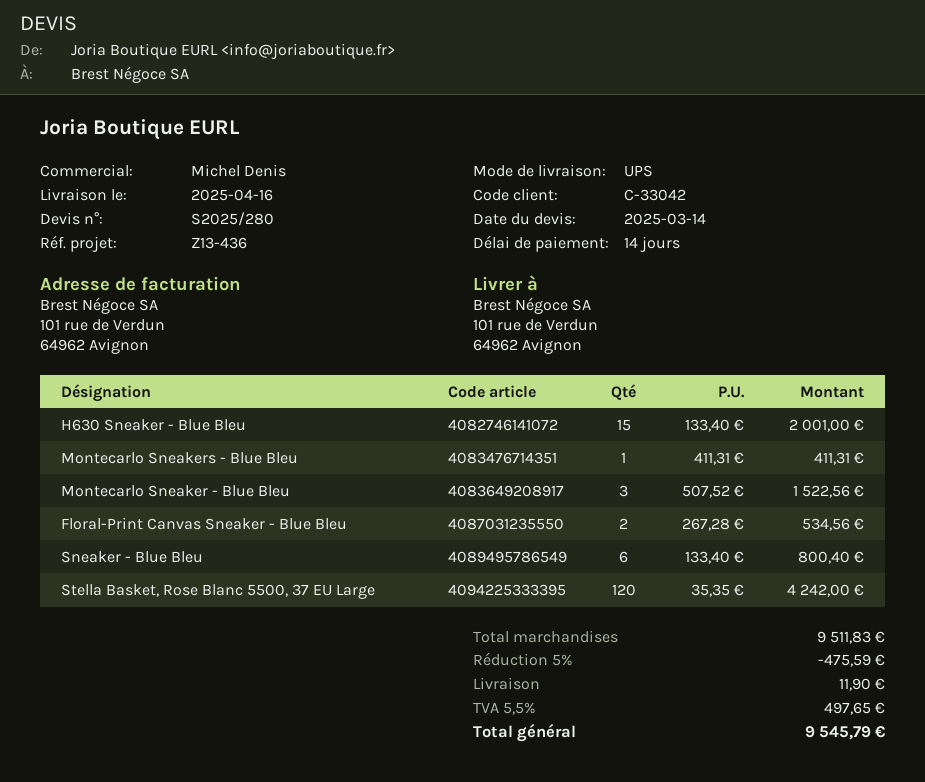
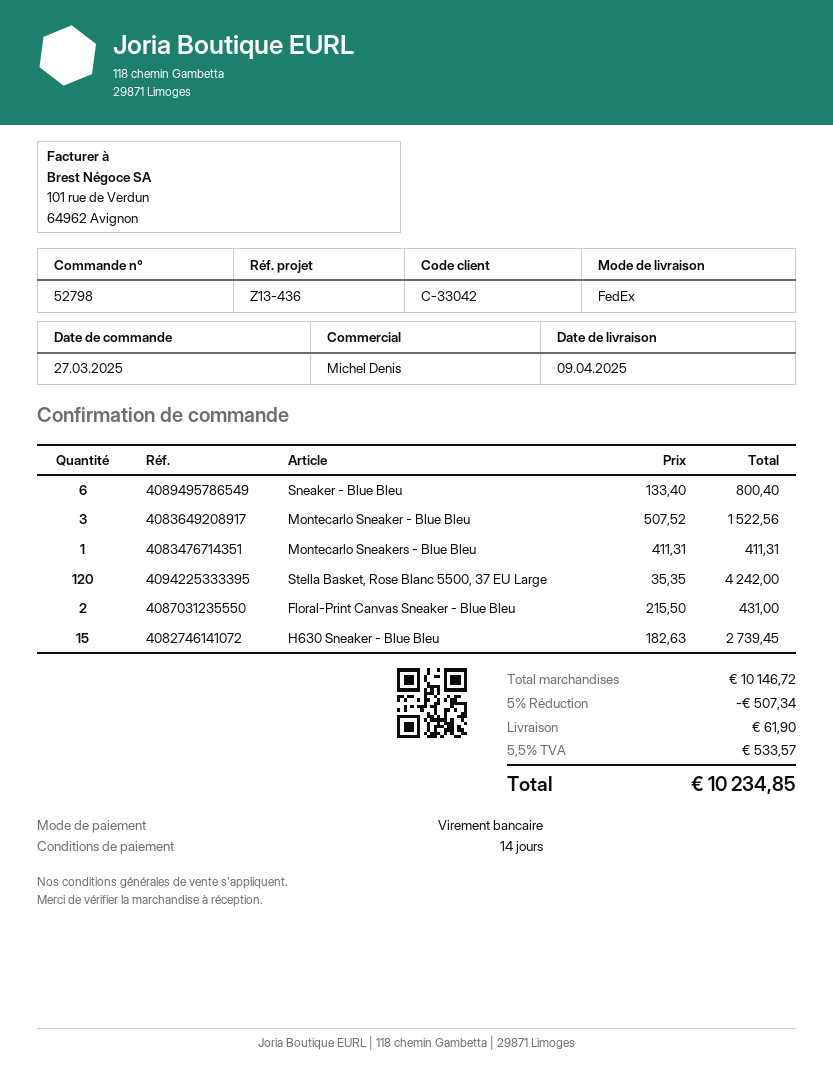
delivery date: 2025-04-16 -> 2025-04-09
shipping method: UPS -> FedEx
H630 Sneaker - Blue Bleu: 15 x 133.40 = 2001.00 -> 15 x 182.63 = 2739.45
Floral-Print Canvas Sneaker - Blue Bleu: 2 x 267.28 = 534.56 -> 2 x 215.50 = 431.00
subtotal: 9511.83 -> 10146.72
discount: 5% = 475.59 -> 5% = 507.34
shipping: 11.90 -> 61.90
tax: 5.5% = 497.65 -> 5.5% = 533.57
total: 9545.79 -> 10234.85

